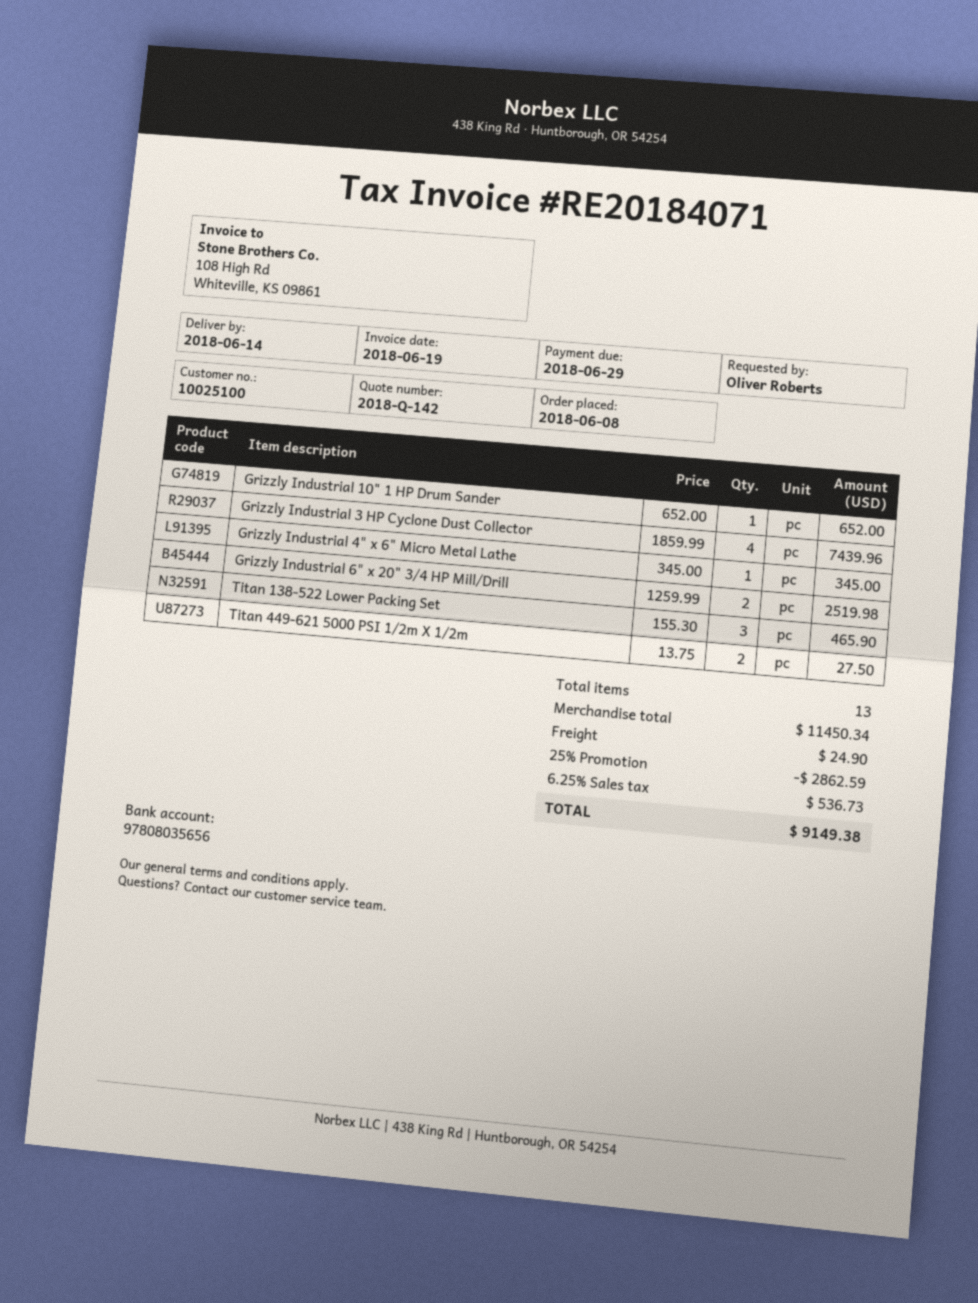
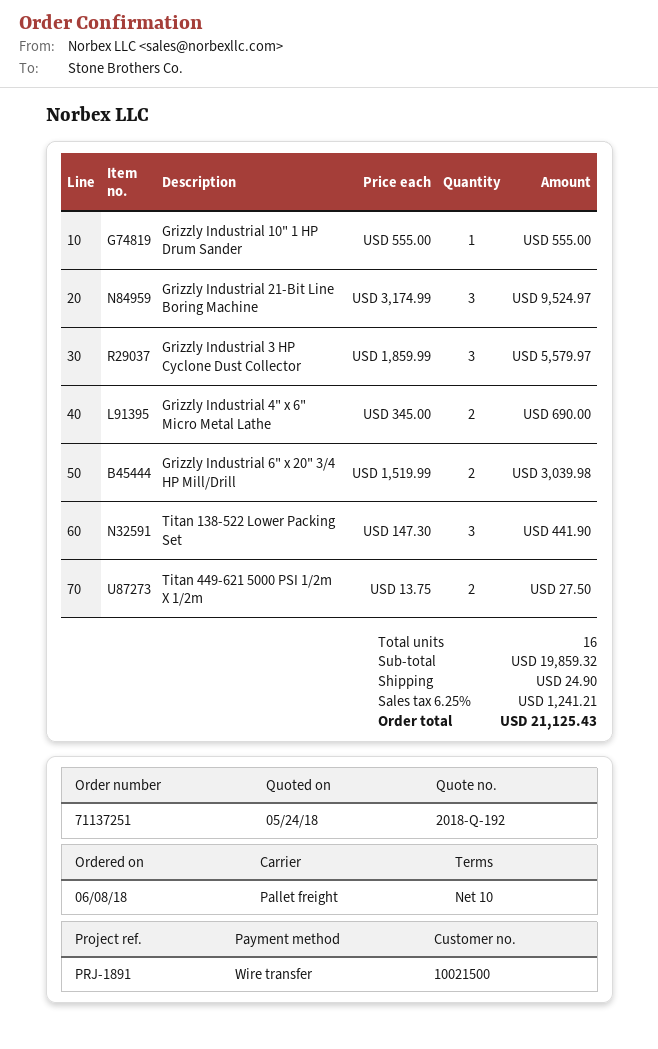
quote number: 2018-Q-142 -> 2018-Q-192
customer number: 10025100 -> 10021500
Grizzly Industrial 10" 1 HP Drum Sander: 1 x 652.00 = 652.00 -> 1 x 555.00 = 555.00
Grizzly Industrial 3 HP Cyclone Dust Collector: 4 x 1859.99 = 7439.96 -> 3 x 1859.99 = 5579.97
Grizzly Industrial 4" x 6" Micro Metal Lathe: 1 x 345.00 = 345.00 -> 2 x 345.00 = 690.00
Grizzly Industrial 6" x 20" 3/4 HP Mill/Drill: 2 x 1259.99 = 2519.98 -> 2 x 1519.99 = 3039.98
Titan 138-522 Lower Packing Set: 3 x 155.30 = 465.90 -> 3 x 147.30 = 441.90
Grizzly Industrial 21-Bit Line Boring Machine: none -> 3 x 3174.99 = 9524.97
total quantity: 13 -> 16
subtotal: 11450.34 -> 19859.32
discount: 25% = 2862.59 -> none
tax: 6.25% = 536.73 -> 6.25% = 1241.21
total: 9149.38 -> 21125.43

